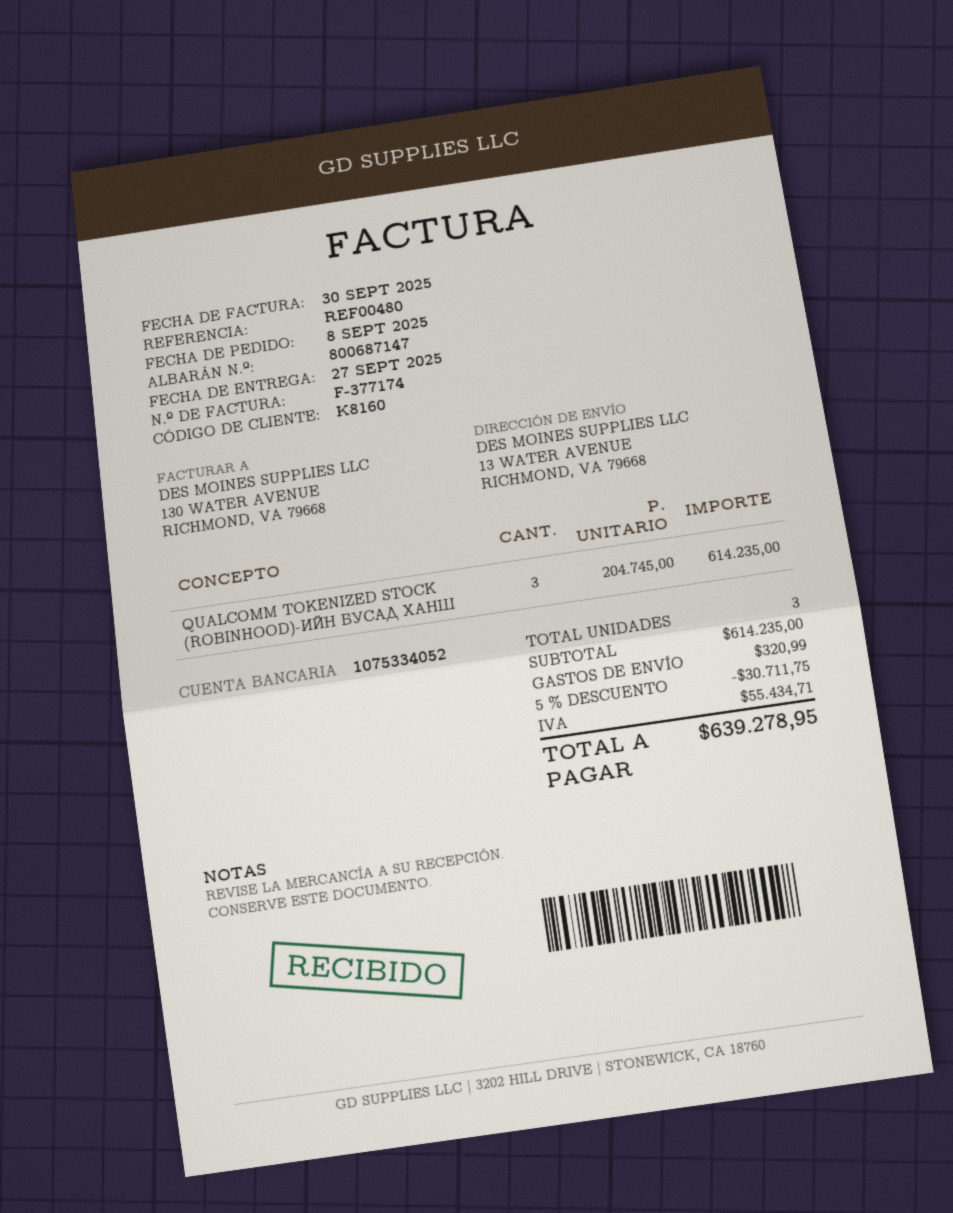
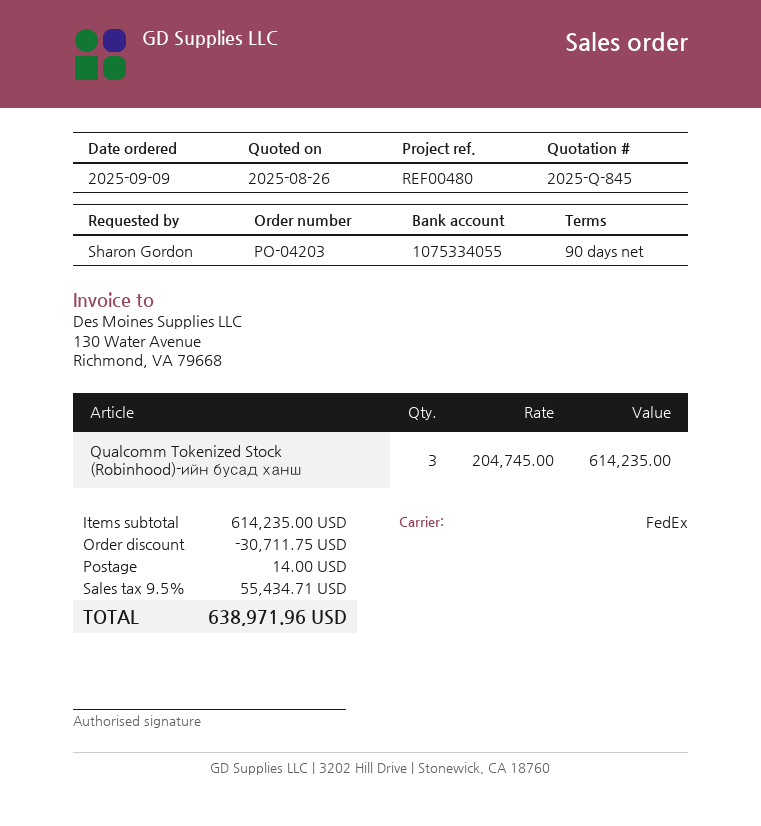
order date: 2025-09-08 -> 2025-09-09
bank account: 1075334052 -> 1075334055
shipping: 320.99 -> 14.00
total: 639278.95 -> 638971.96

